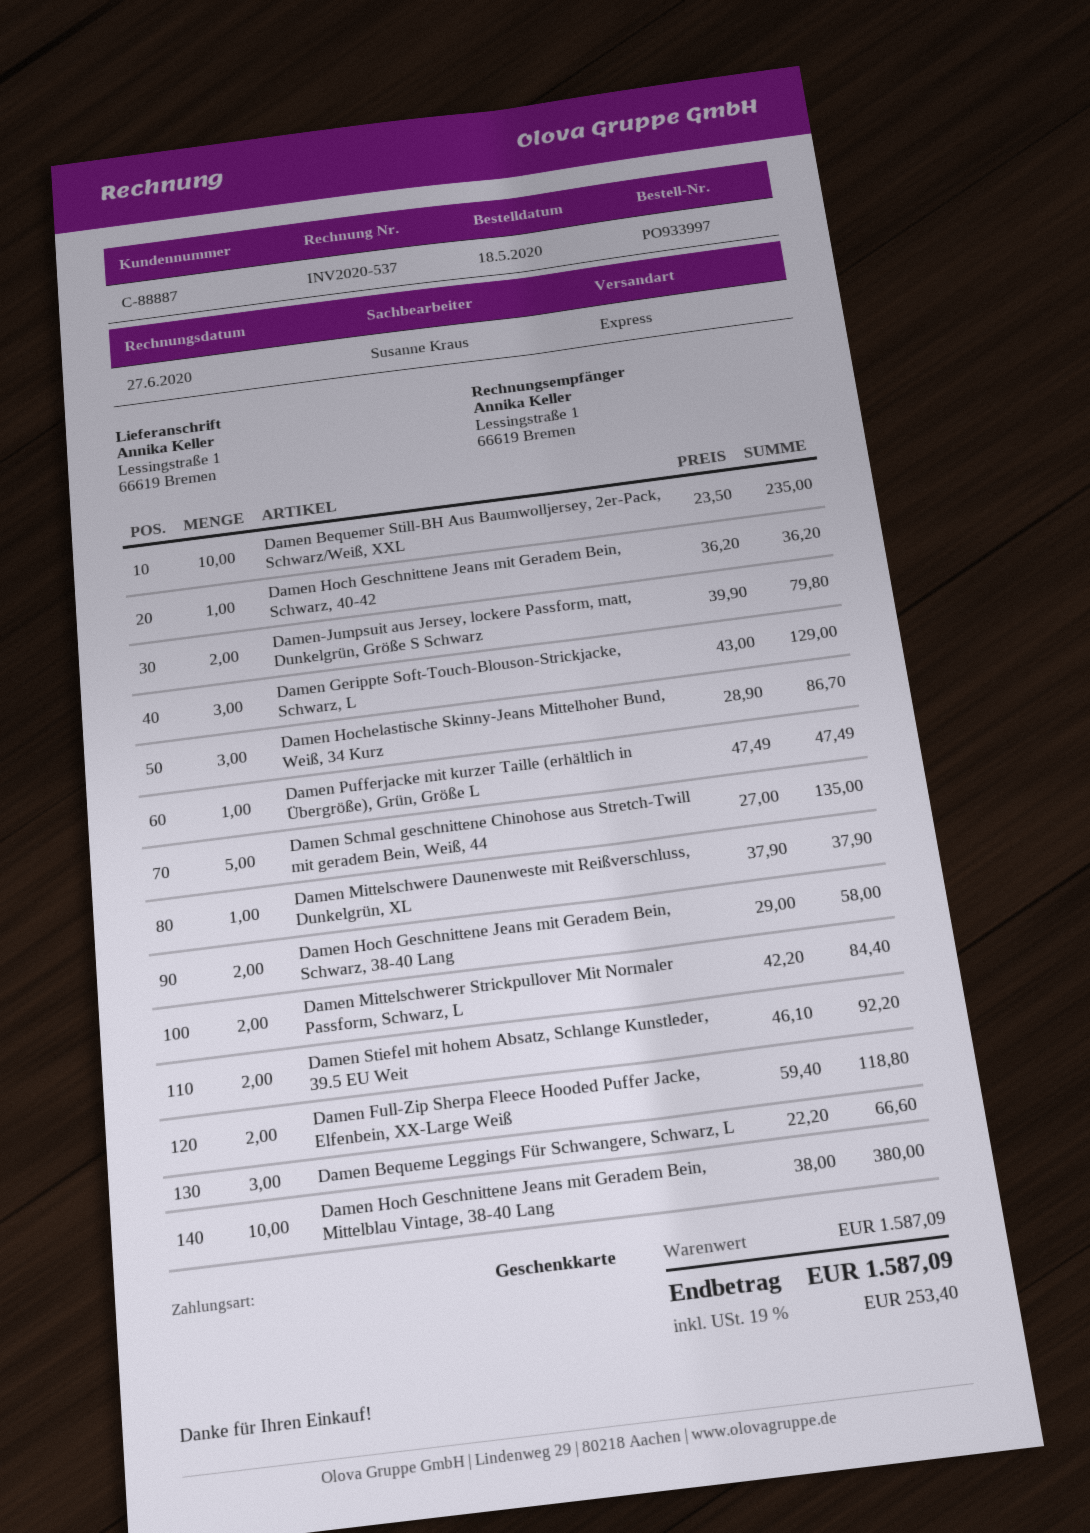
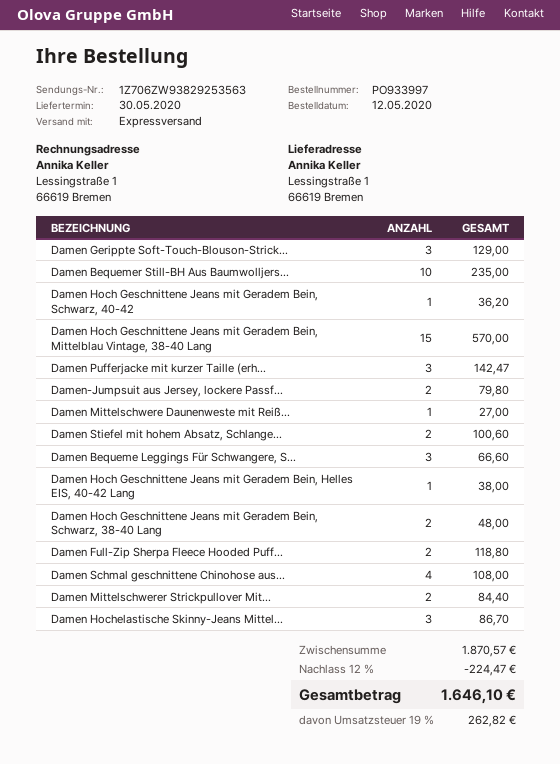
order date: 2020-05-18 -> 2020-05-12
Damen Pufferjacke mit kurzer Taille (erhältlich in Übergröße), Grün, Größe L: 1 for 47.49 -> 3 for 142.47
Damen Schmal geschnittene Chinohose aus Stretch-Twill mit geradem Bein, Weiß, 44: 5 for 135.00 -> 4 for 108.00
Damen Mittelschwere Daunenweste mit Reißverschluss, Dunkelgrün, XL: 1 for 37.90 -> 1 for 27.00
Damen Hoch Geschnittene Jeans mit Geradem Bein, Schwarz, 38-40 Lang: 2 for 58.00 -> 2 for 48.00
Damen Stiefel mit hohem Absatz, Schlange Kunstleder, 39.5 EU Weit: 2 for 92.20 -> 2 for 100.60
Damen Hoch Geschnittene Jeans mit Geradem Bein, Mittelblau Vintage, 38-40 Lang: 10 for 380.00 -> 15 for 570.00
Damen Hoch Geschnittene Jeans mit Geradem Bein, Helles EIS, 40-42 Lang: none -> 1 for 38.00
subtotal: 1587.09 -> 1870.57
discount: none -> 12% = 224.47
tax: 19% = 253.40 -> 19% = 262.82
total: 1587.09 -> 1646.10

